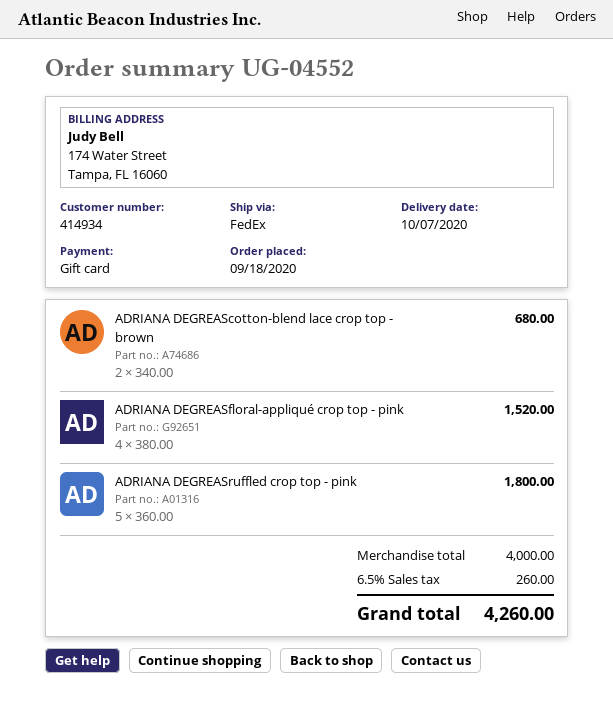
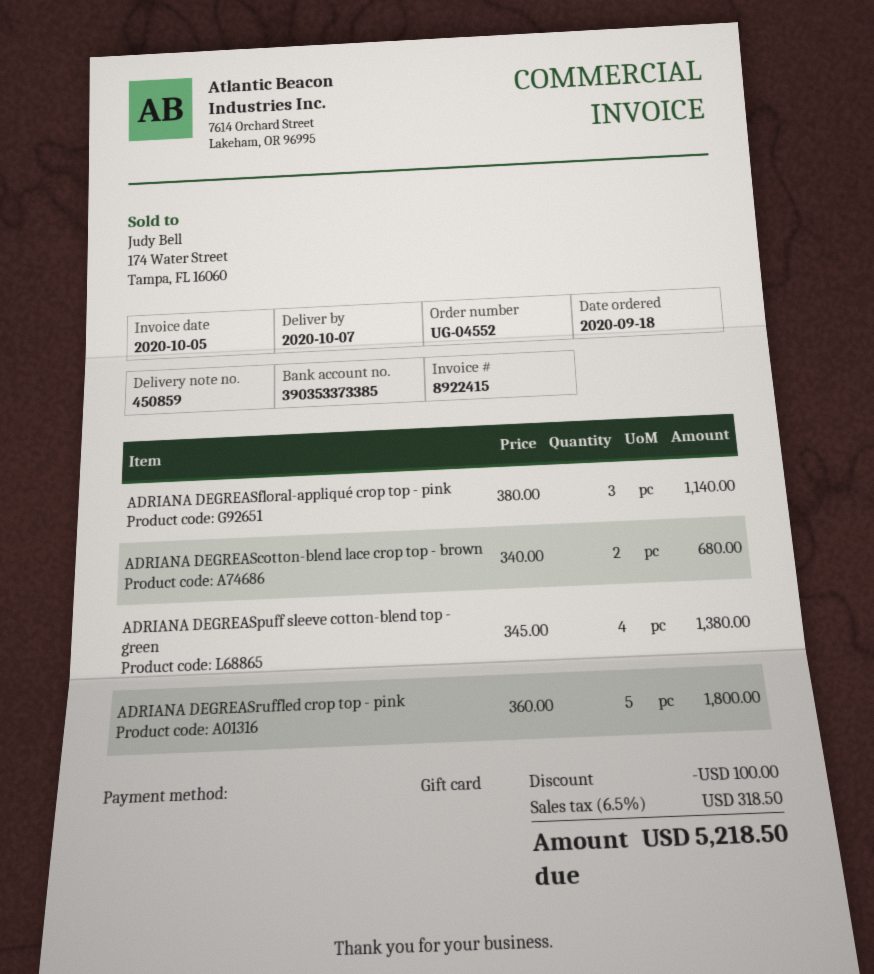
ADRIANA DEGREASfloral-appliqué crop top - pink: 4 x 380.00 = 1520.00 -> 3 x 380.00 = 1140.00
ADRIANA DEGREASpuff sleeve cotton-blend top - green: none -> 4 x 345.00 = 1380.00
discount: none -> 100.00
tax: 6.5% = 260.00 -> 6.5% = 318.50
total: 4260.00 -> 5218.50

